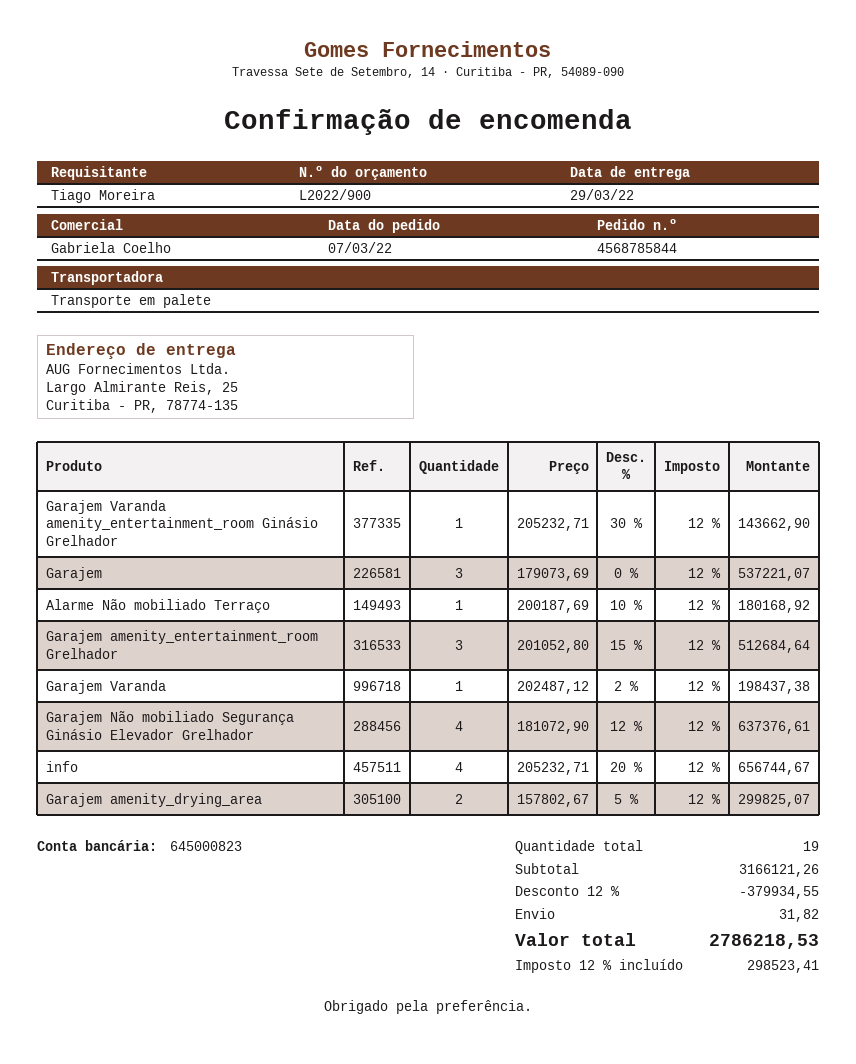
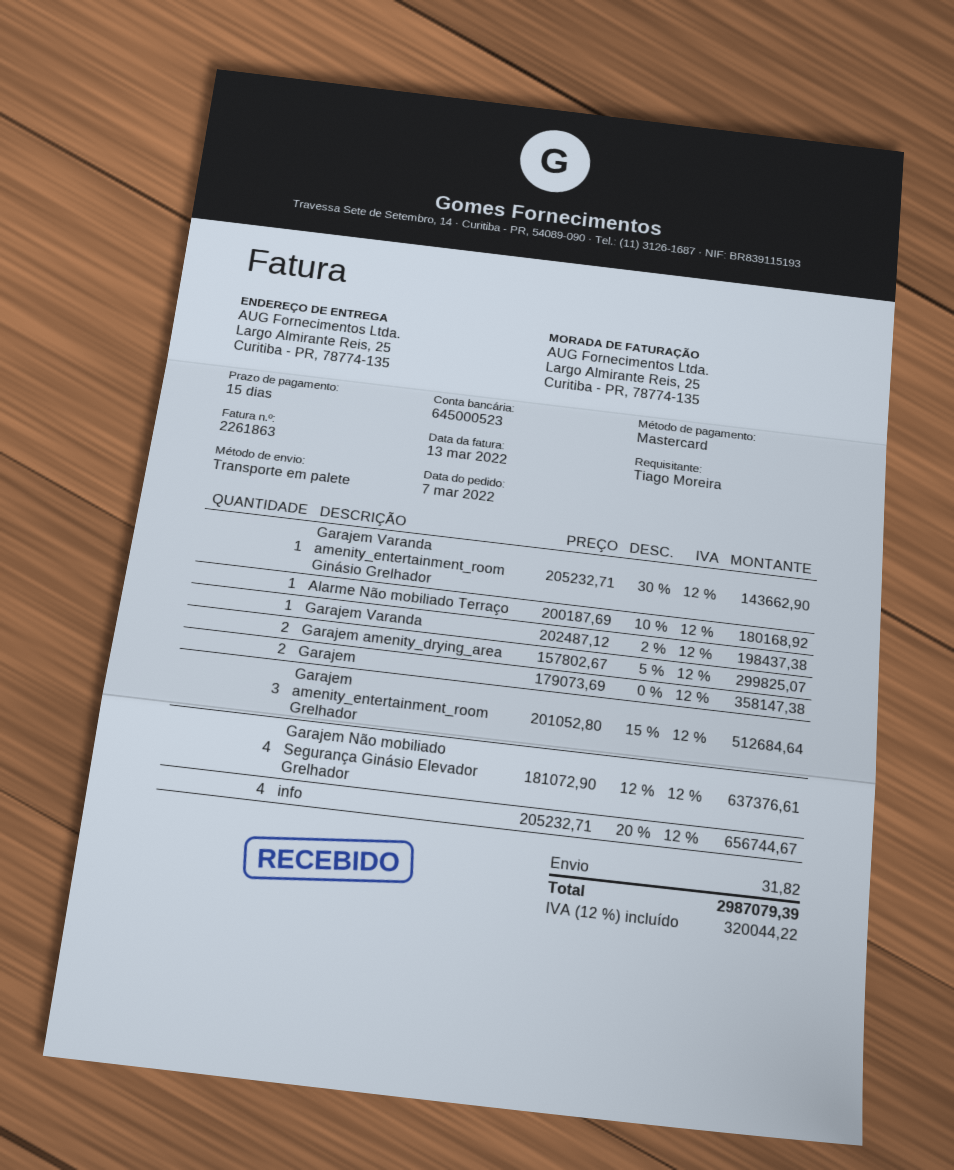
bank account: 645000823 -> 645000523
Garajem: 3 x 179073.69 = 537221.07 -> 2 x 179073.69 = 358147.38
discount: 12% = 379934.55 -> none
tax: 12% = 298523.41 -> 12% = 320044.22
total: 2786218.53 -> 2987079.39

